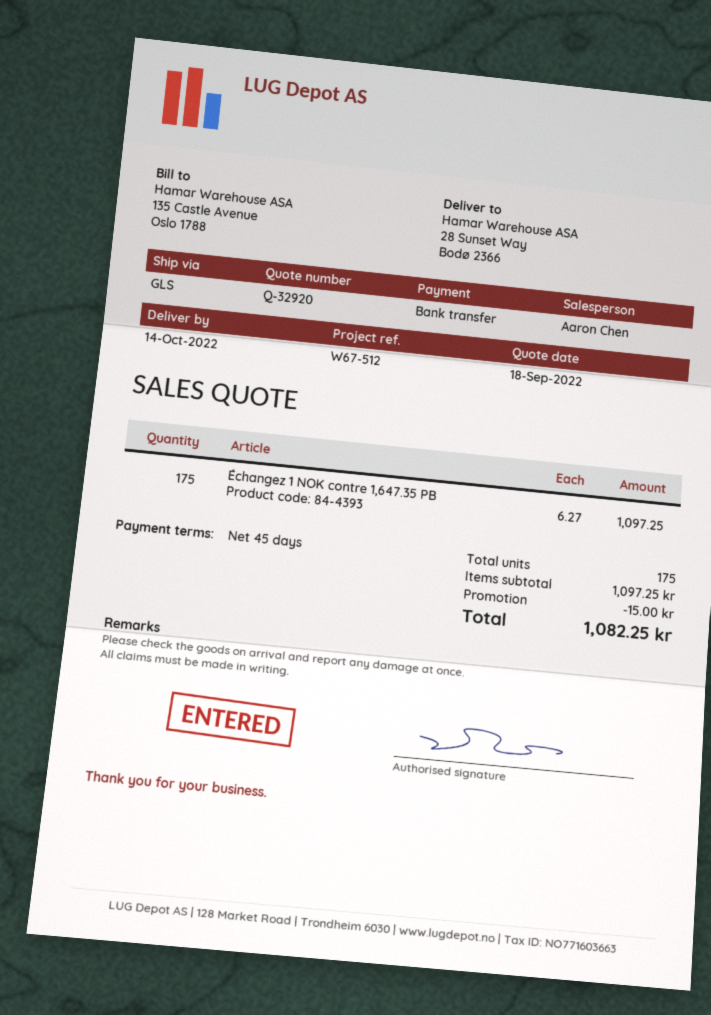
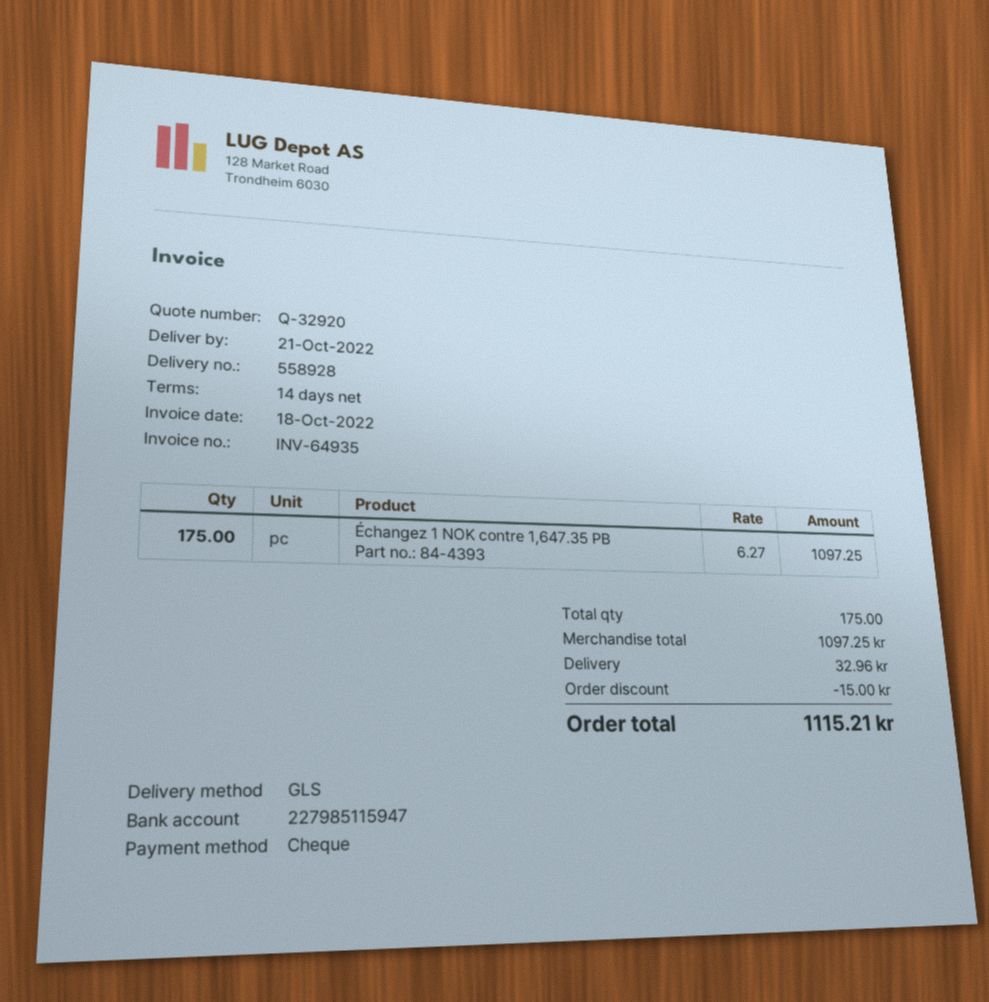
delivery date: 2022-10-14 -> 2022-10-21
payment terms: 45 days -> 14 days
payment method: bank transfer -> cheque
shipping: none -> 32.96
total: 1082.25 -> 1115.21

